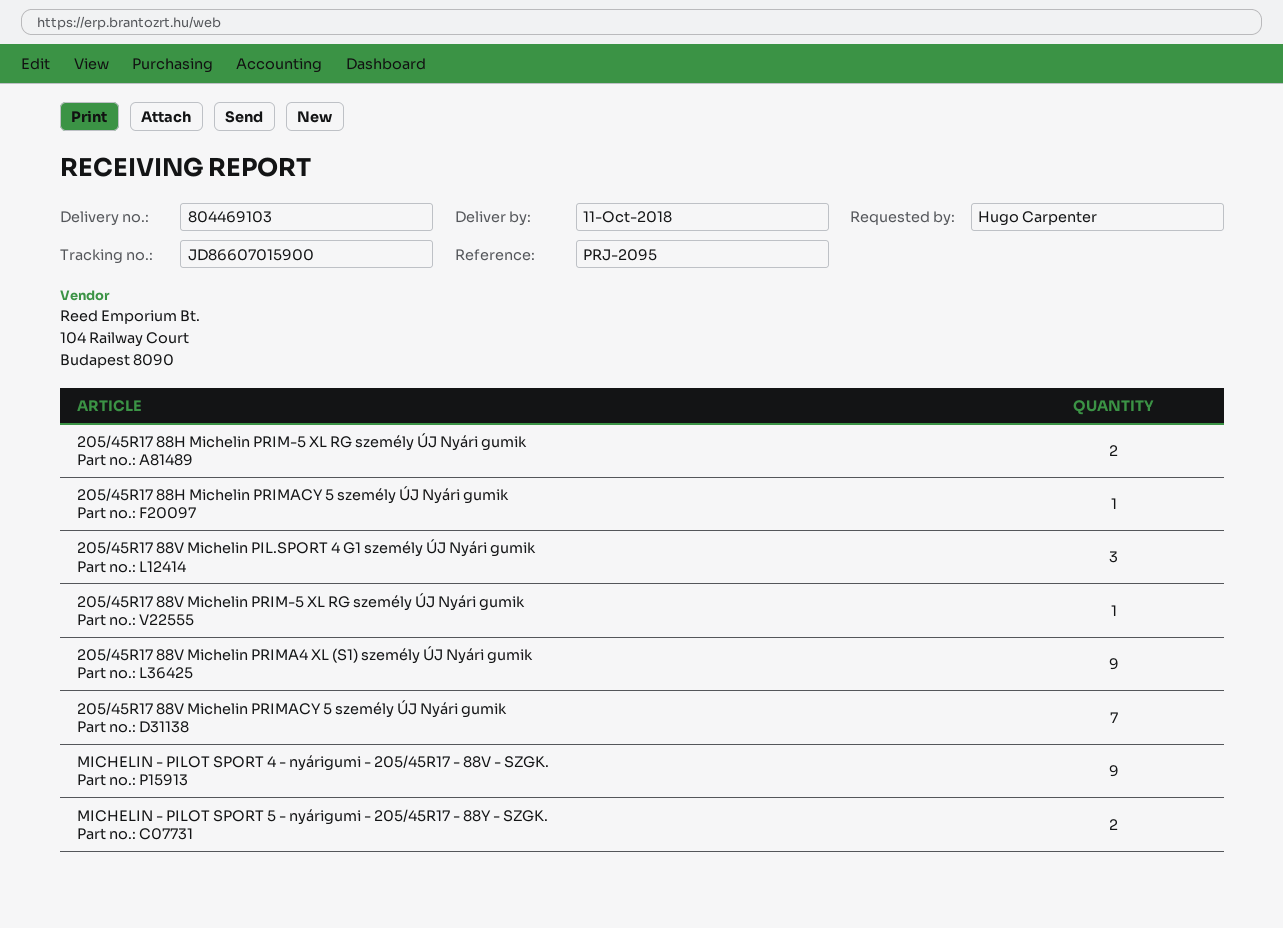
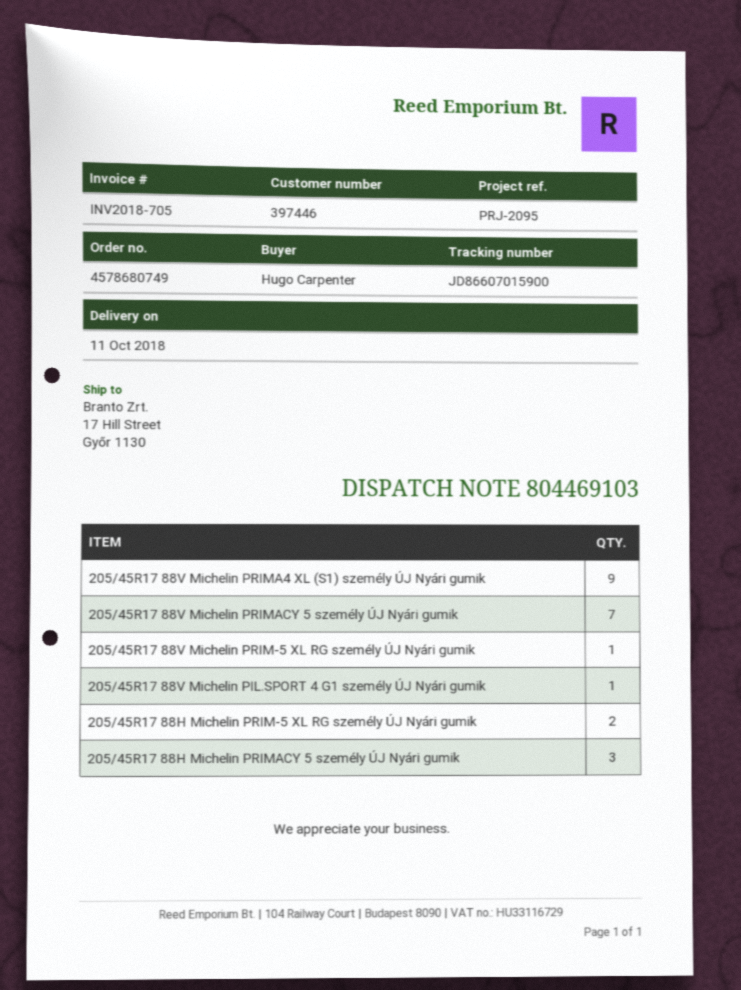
205/45R17 88H Michelin PRIMACY 5 személy ÚJ Nyári gumik: 1 -> 3
205/45R17 88V Michelin PIL.SPORT 4 G1 személy ÚJ Nyári gumik: 3 -> 1
MICHELIN - PILOT SPORT 4 - nyárigumi - 205/45R17 - 88V - SZGK.: 9 -> none
MICHELIN - PILOT SPORT 5 - nyárigumi - 205/45R17 - 88Y - SZGK.: 2 -> none

